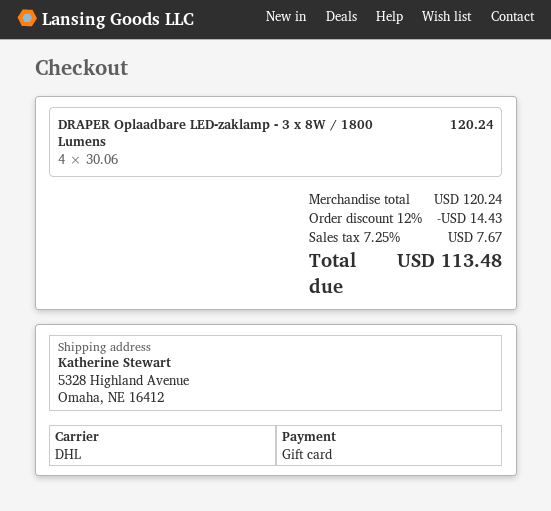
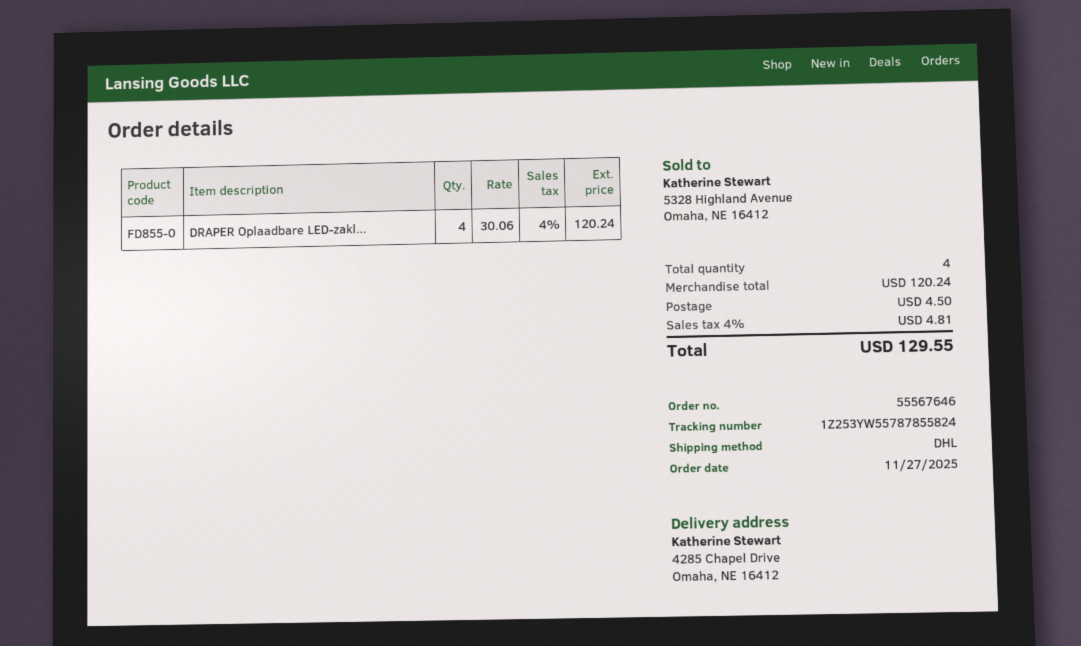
ship to: 5328 Highland Avenue, Omaha, NE 16412 -> 4285 Chapel Drive, Omaha, NE 16412
discount: 12% = 14.43 -> none
shipping: none -> 4.50
tax: 7.25% = 7.67 -> 4% = 4.81
total: 113.48 -> 129.55

